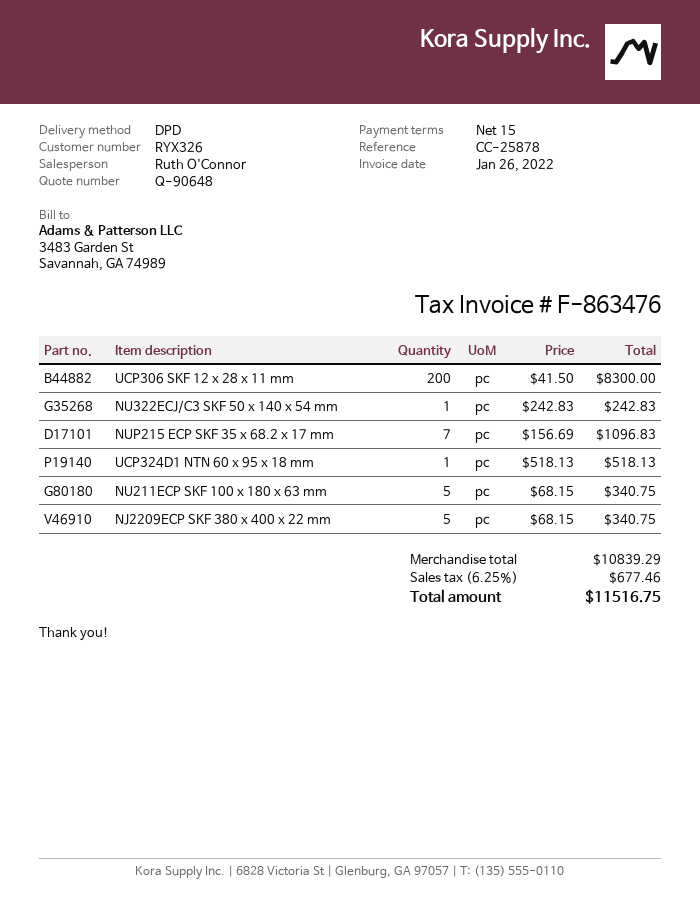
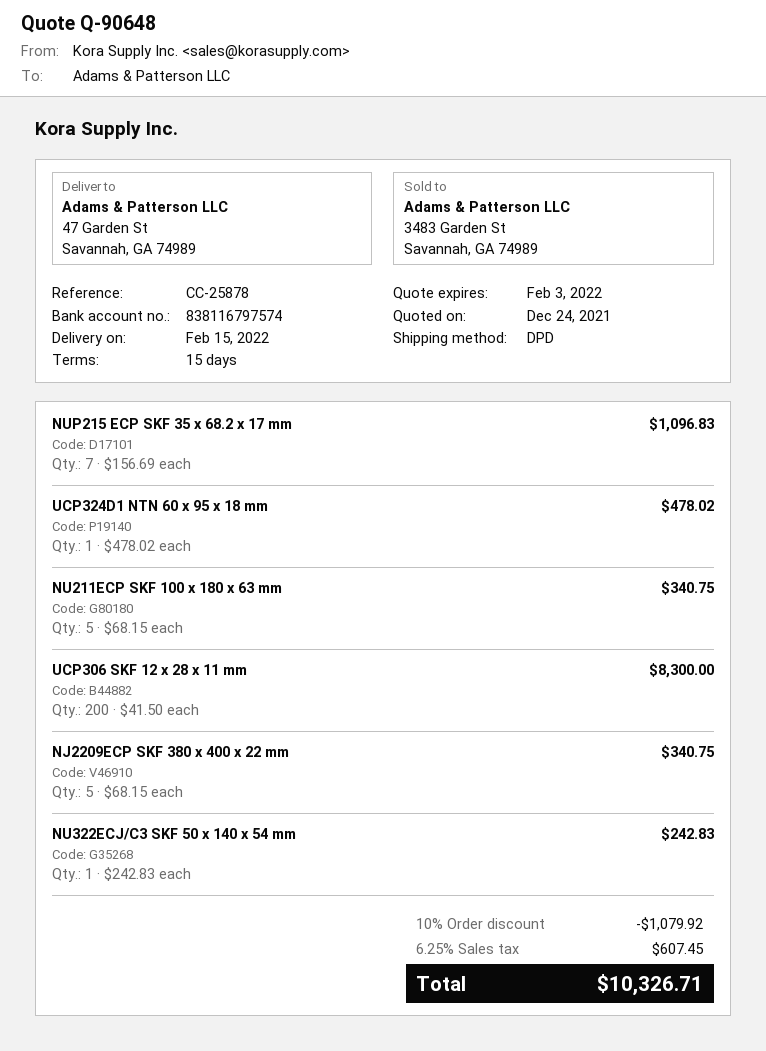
UCP324D1 NTN 60 x 95 x 18 mm: 1 x 518.13 = 518.13 -> 1 x 478.02 = 478.02
discount: none -> 10% = 1079.92
tax: 6.25% = 677.46 -> 6.25% = 607.45
total: 11516.75 -> 10326.71

